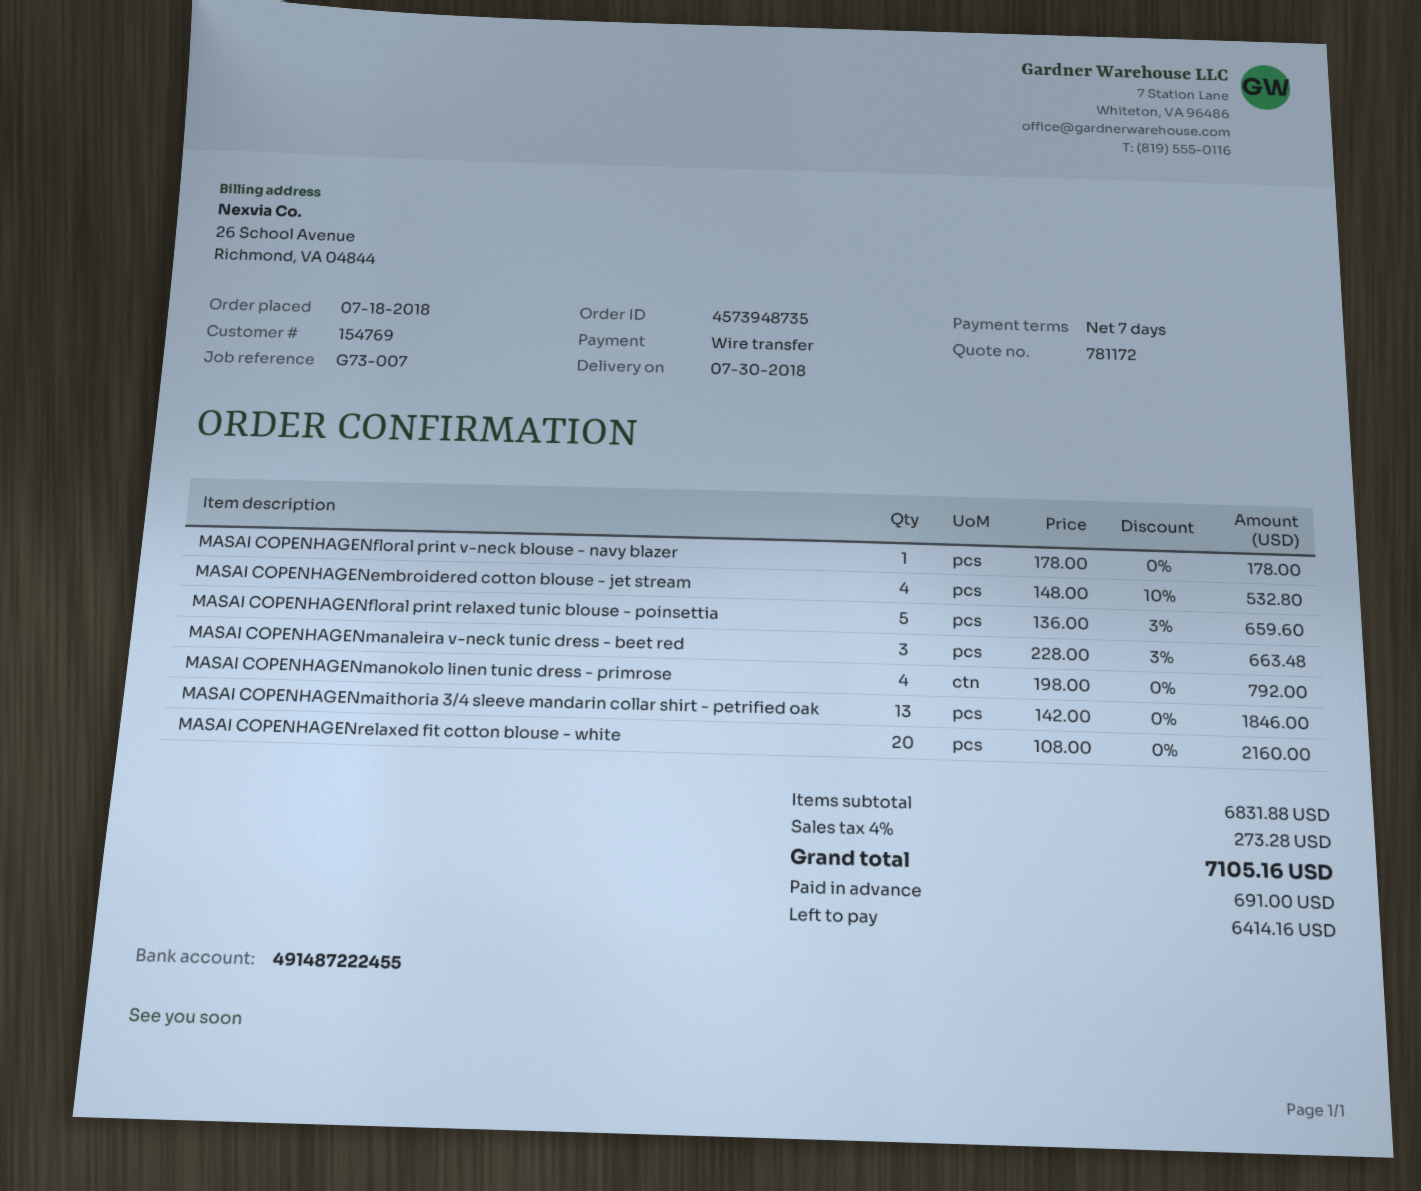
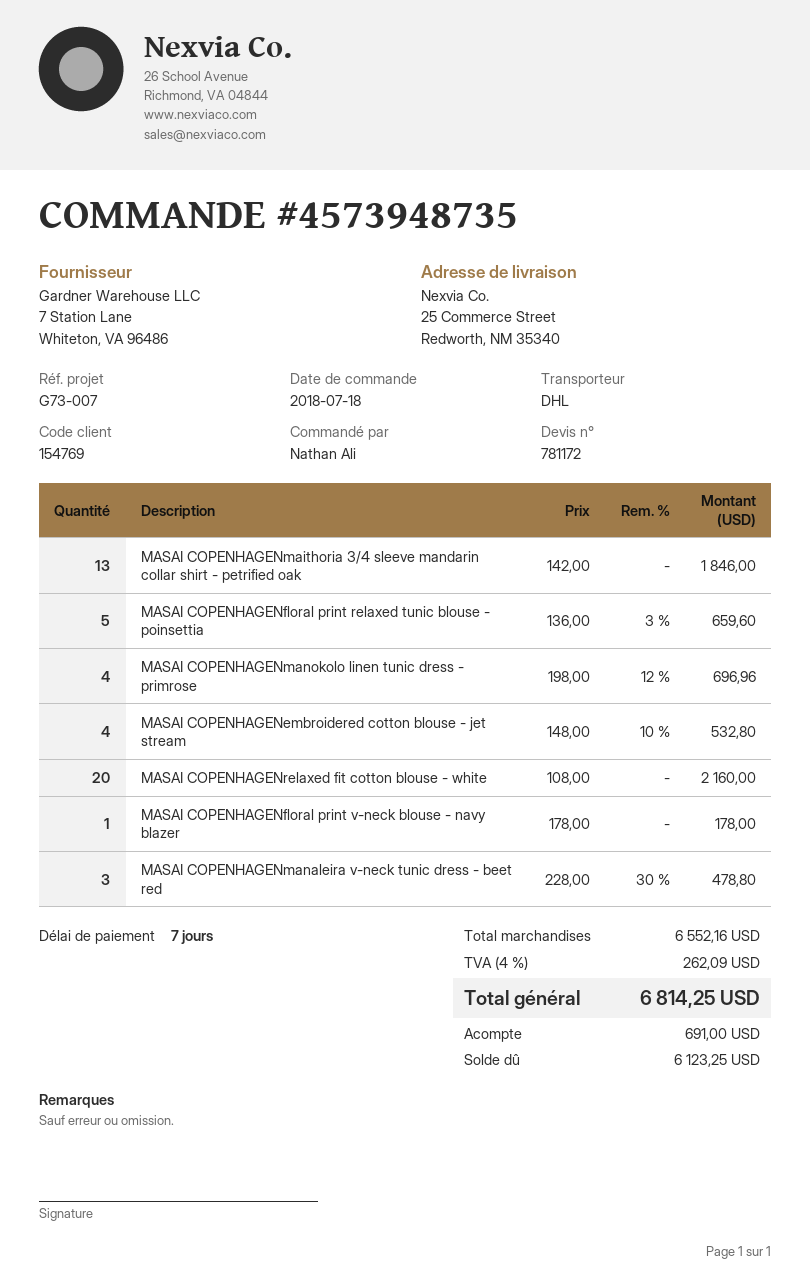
MASAI COPENHAGENmanaleira v-neck tunic dress - beet red: 3 x 228.00 - 3% = 663.48 -> 3 x 228.00 - 30% = 478.80
MASAI COPENHAGENmanokolo linen tunic dress - primrose: 4 x 198.00 = 792.00 -> 4 x 198.00 - 12% = 696.96
subtotal: 6831.88 -> 6552.16
tax: 4% = 273.28 -> 4% = 262.09
total: 7105.16 -> 6814.25
balance: 6414.16 -> 6123.25

